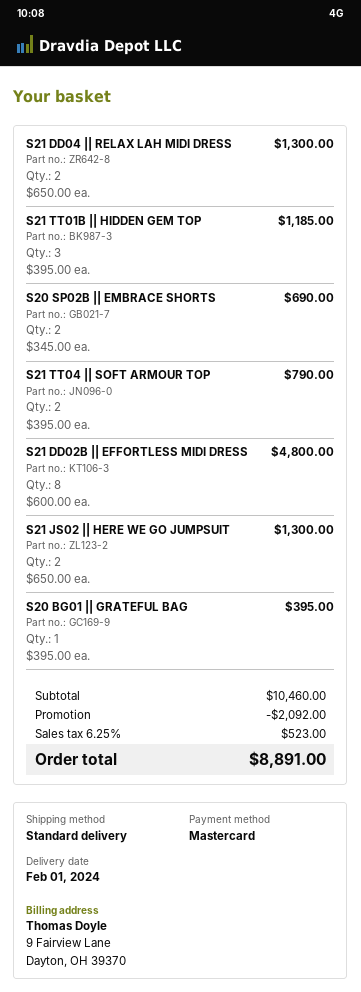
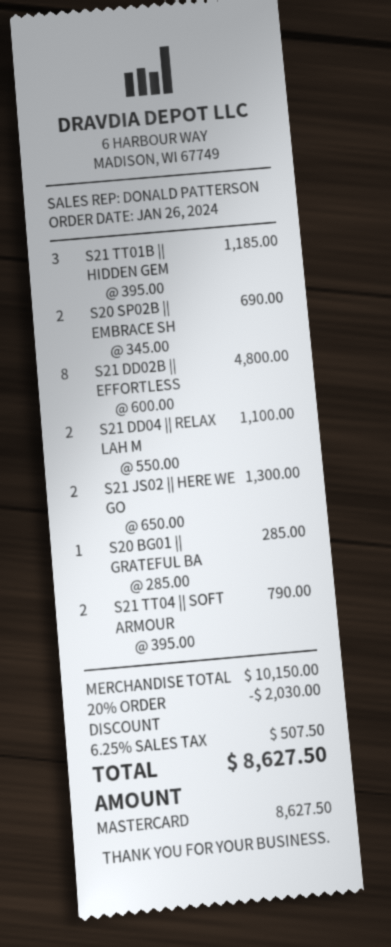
S21 DD04 || RELAX LAH MIDI DRESS: 2 x 650.00 = 1300.00 -> 2 x 550.00 = 1100.00
S20 BG01 || GRATEFUL BAG: 1 x 395.00 = 395.00 -> 1 x 285.00 = 285.00
subtotal: 10460.00 -> 10150.00
discount: 2092.00 -> 2030.00
tax: 6.25% = 523.00 -> 6.25% = 507.50
total: 8891.00 -> 8627.50

